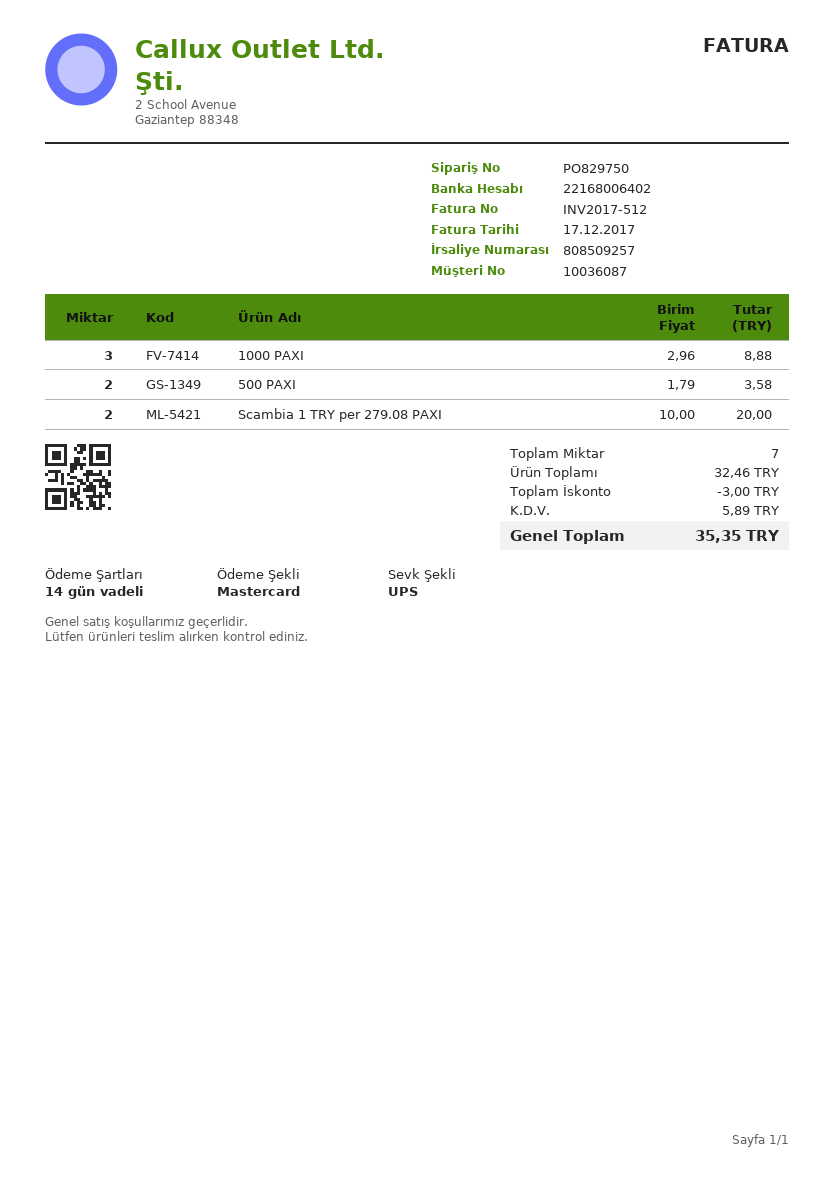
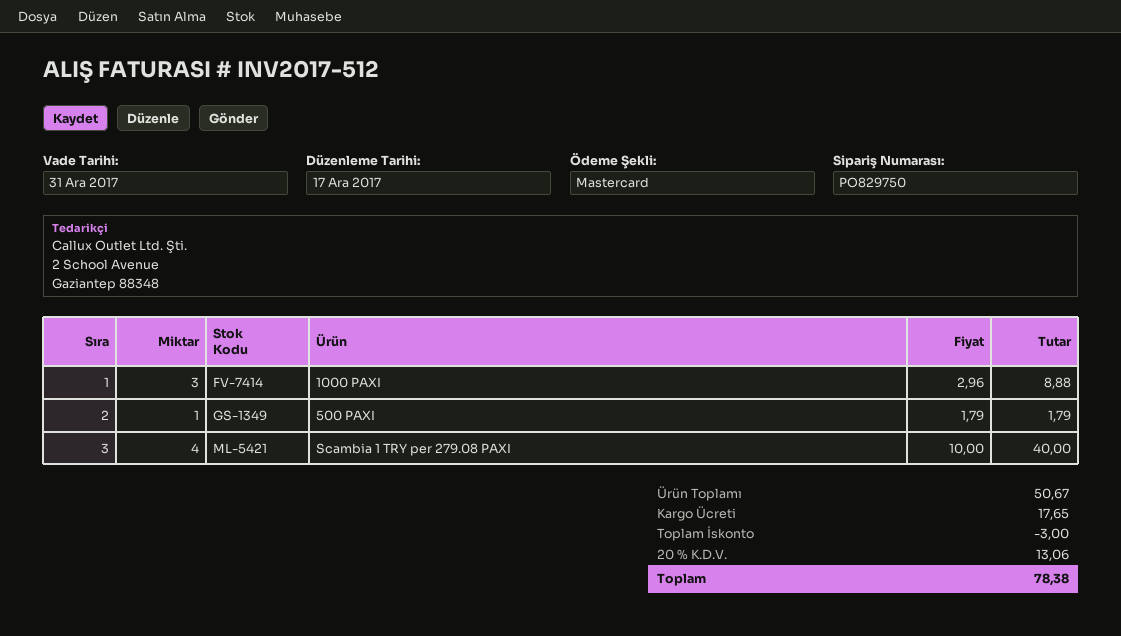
500 PAXI: 2 x 1.79 = 3.58 -> 1 x 1.79 = 1.79
Scambia 1 TRY per 279.08 PAXI: 2 x 10.00 = 20.00 -> 4 x 10.00 = 40.00
subtotal: 32.46 -> 50.67
shipping: none -> 17.65
tax: 5.89 -> 13.06
total: 35.35 -> 78.38

